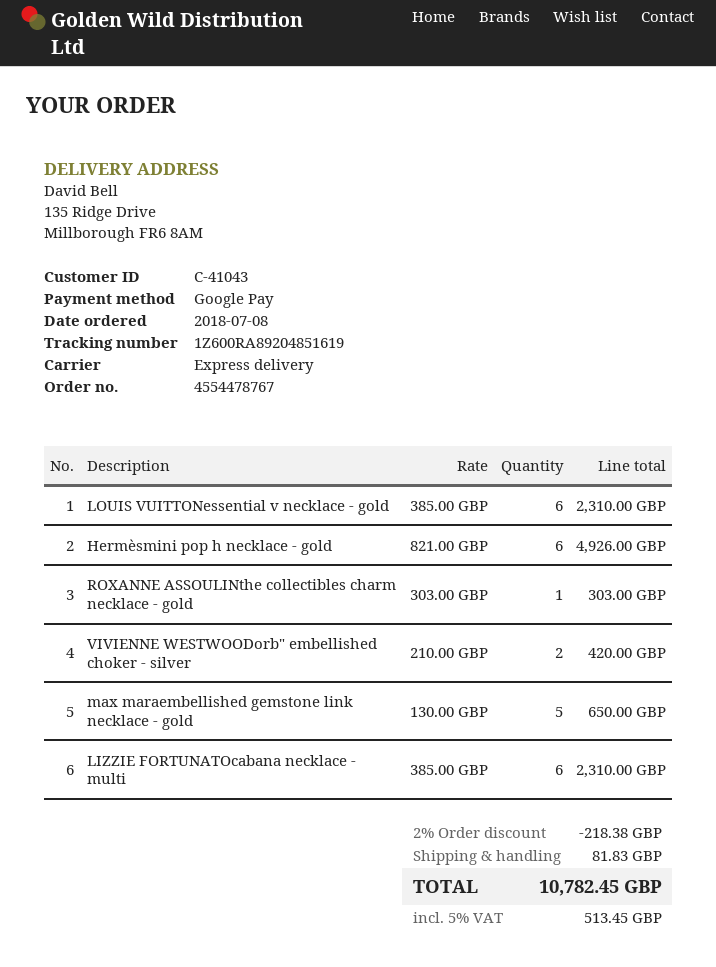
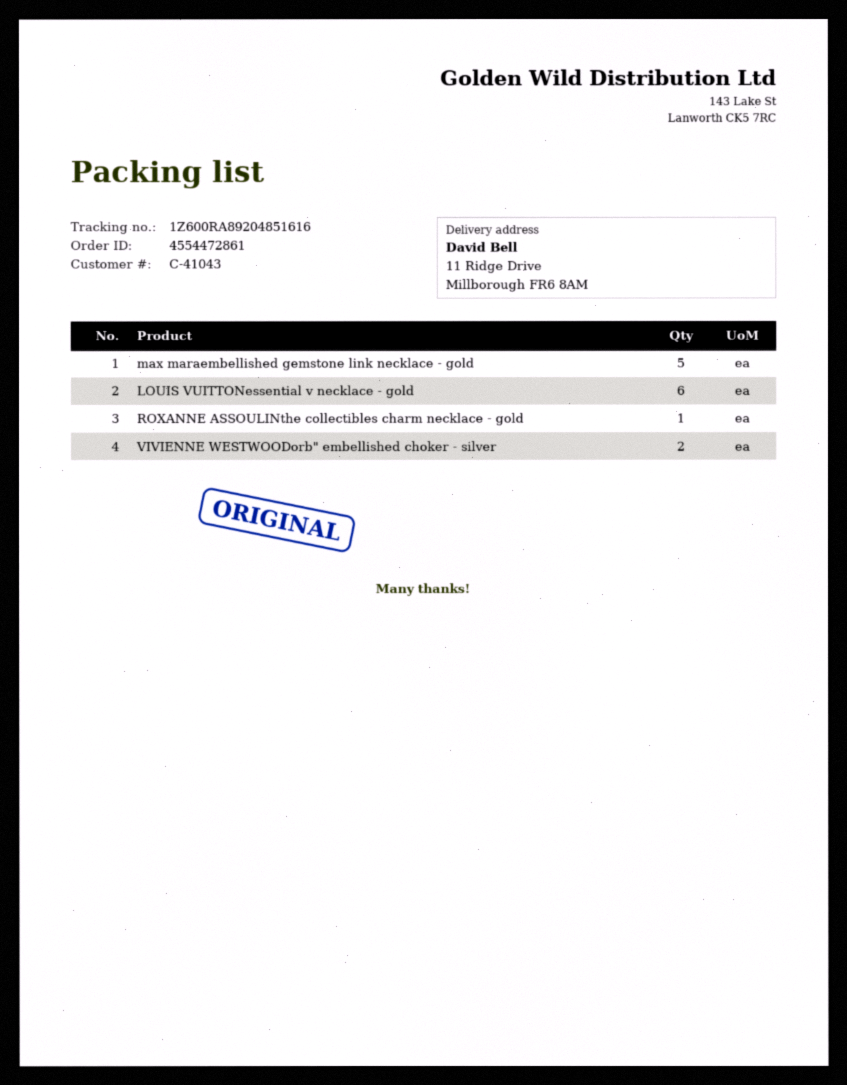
order number: 4554478767 -> 4554472861
tracking number: 1Z600RA89204851619 -> 1Z600RA89204851616
ship to: 135 Ridge Drive, Millborough FR6 8AM -> 11 Ridge Drive, Millborough FR6 8AM
Hermèsmini pop h necklace - gold: 6 -> none
LIZZIE FORTUNATOcabana necklace - multi: 6 -> none

